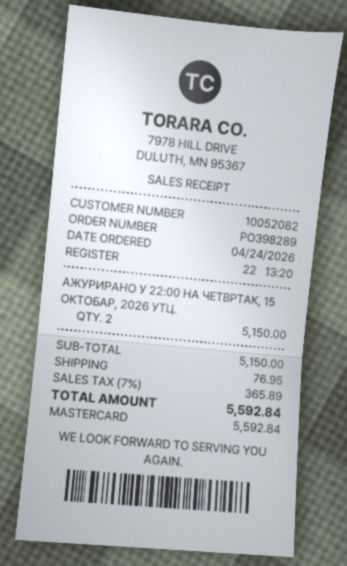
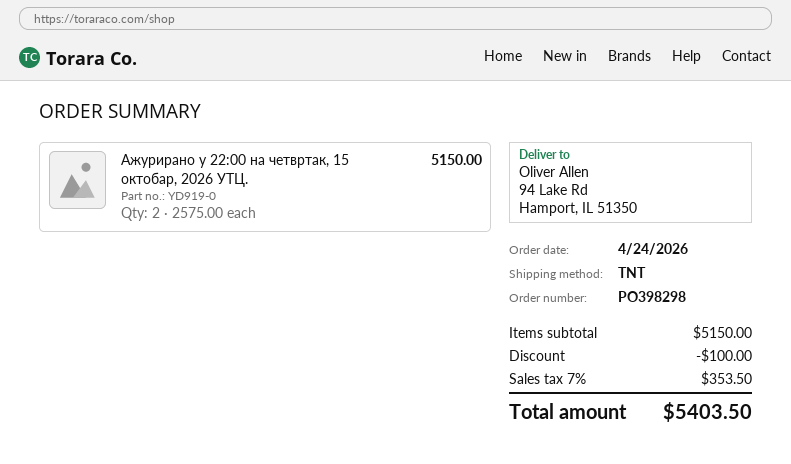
order number: PO398289 -> PO398298
discount: none -> 100.00
shipping: 76.95 -> none
tax: 7% = 365.89 -> 7% = 353.50
total: 5592.84 -> 5403.50

